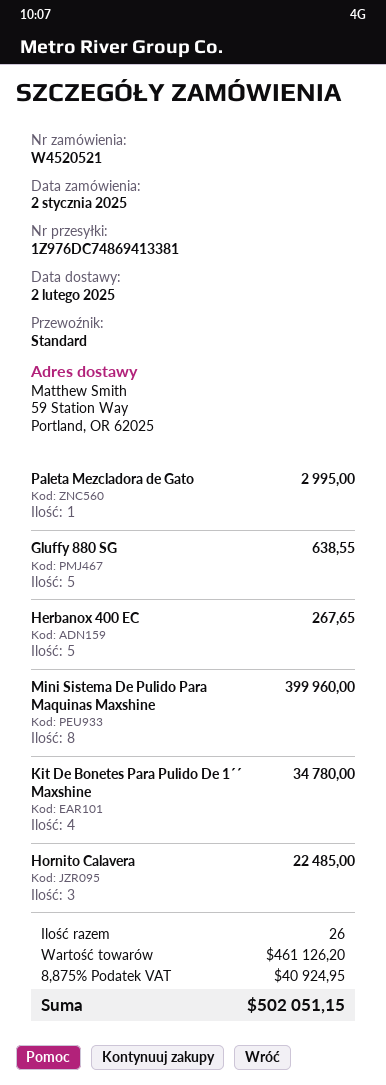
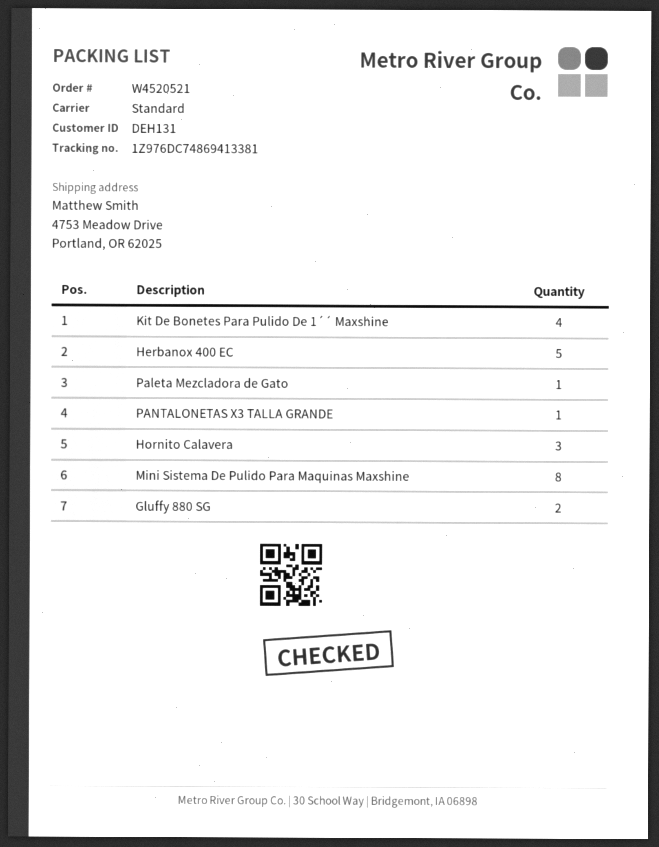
ship to: 59 Station Way, Portland, OR 62025 -> 4753 Meadow Drive, Portland, OR 62025
Gluffy 880 SG: 5 -> 2
PANTALONETAS X3 TALLA GRANDE: none -> 1

